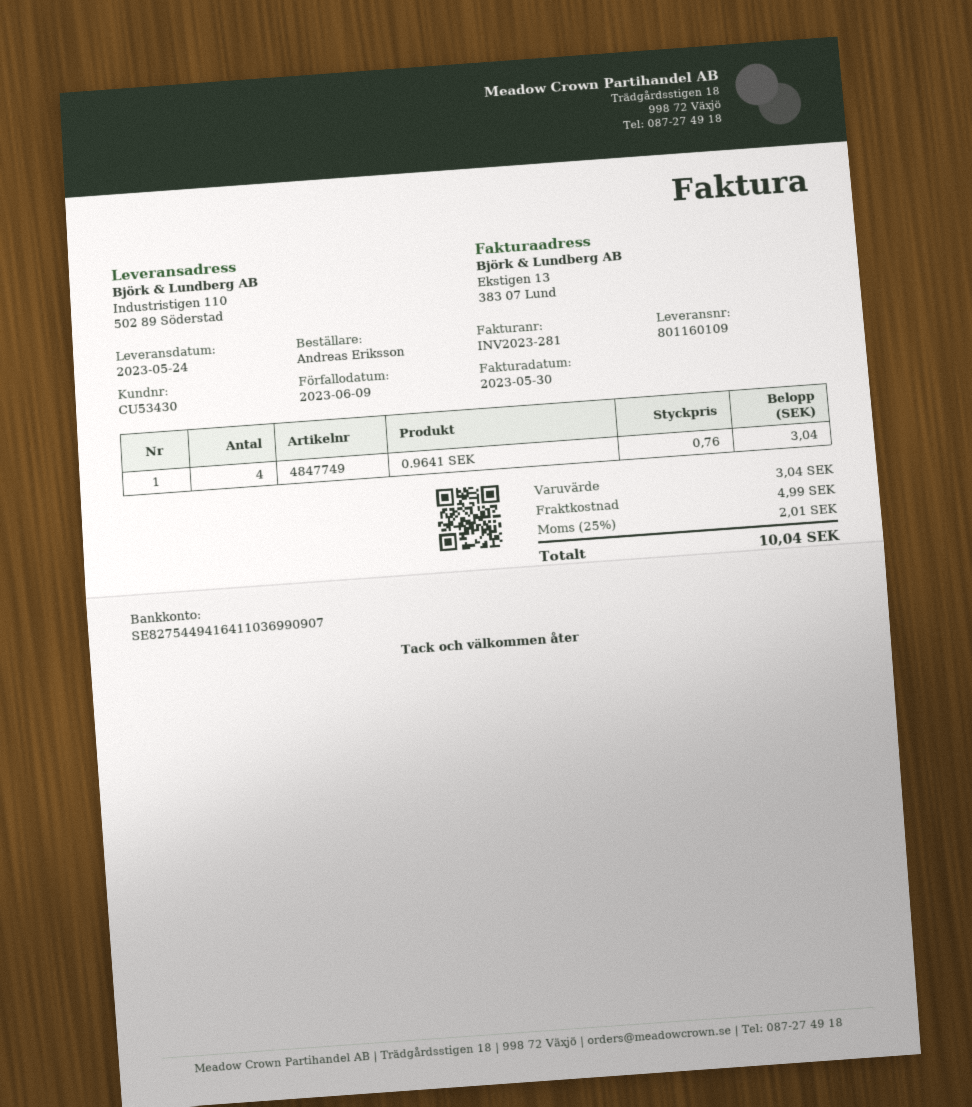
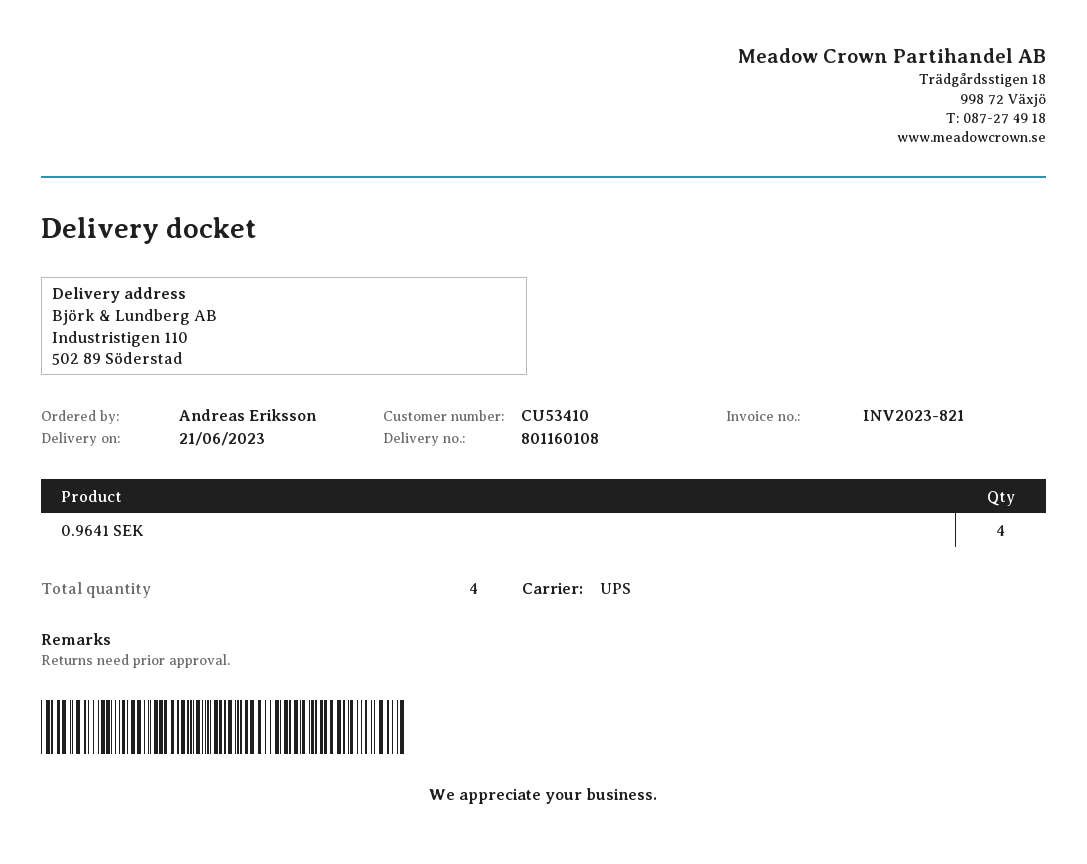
delivery note number: 801160109 -> 801160108
delivery date: 2023-05-24 -> 2023-06-21
invoice number: INV2023-281 -> INV2023-821
customer number: CU53430 -> CU53410

